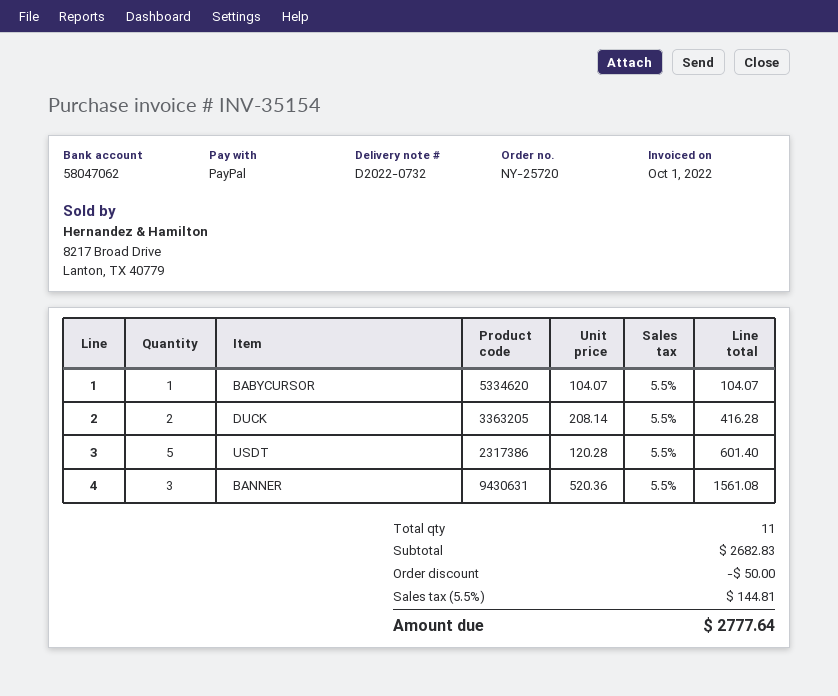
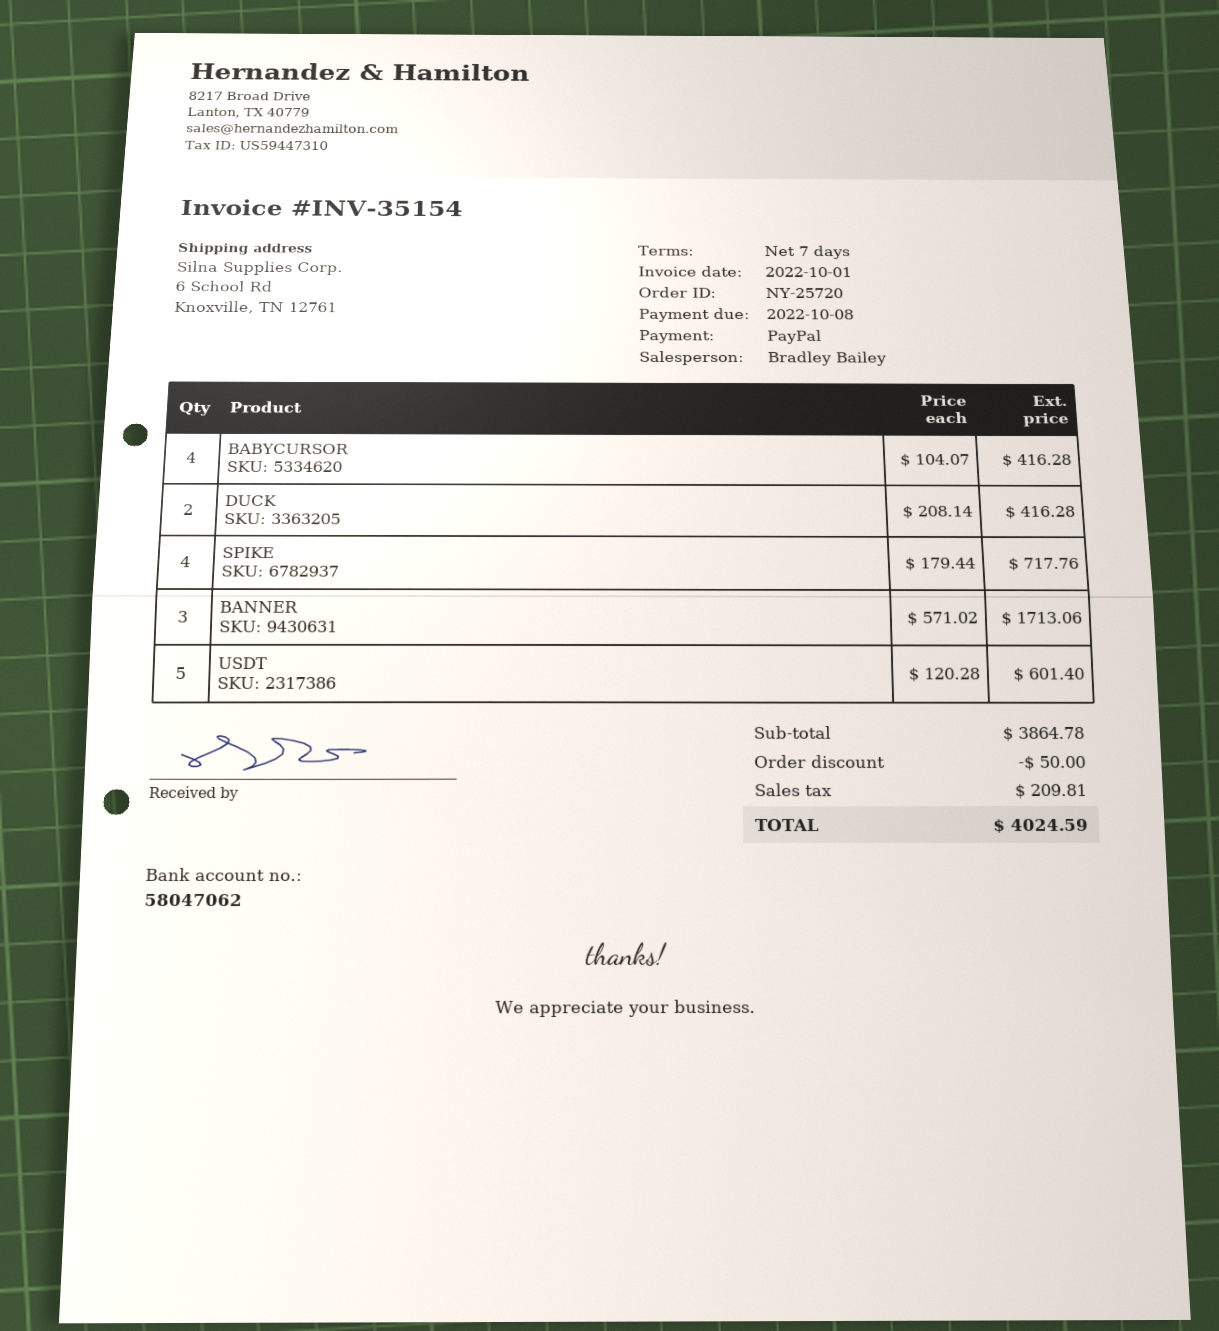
BABYCURSOR: 1 x 104.07 = 104.07 -> 4 x 104.07 = 416.28
BANNER: 3 x 520.36 = 1561.08 -> 3 x 571.02 = 1713.06
SPIKE: none -> 4 x 179.44 = 717.76
subtotal: 2682.83 -> 3864.78
tax: 144.81 -> 209.81
total: 2777.64 -> 4024.59

